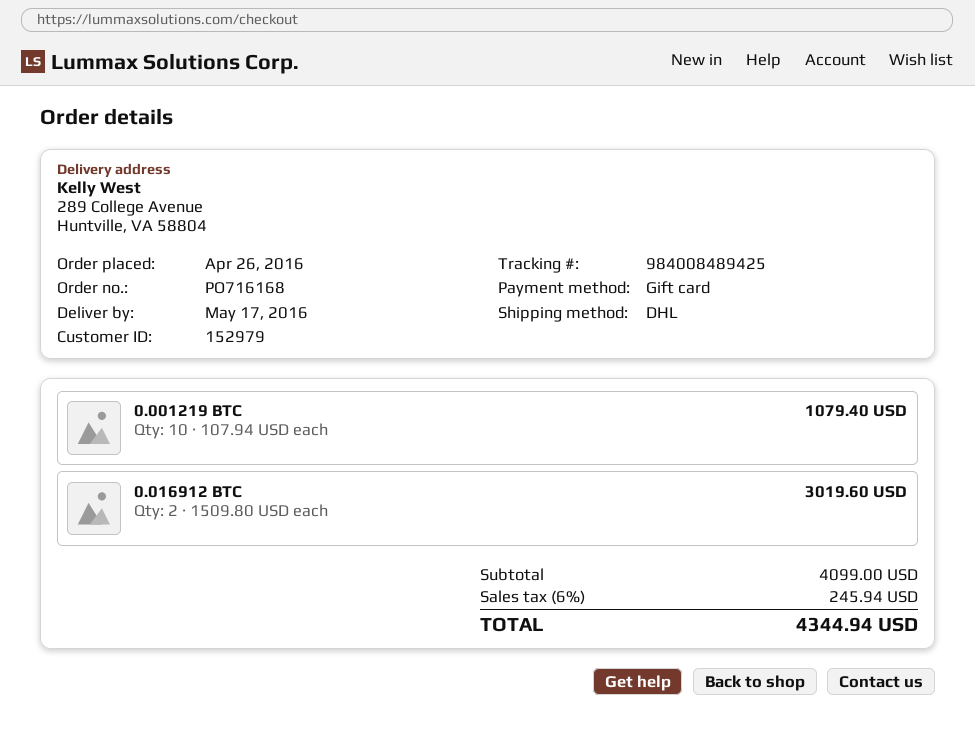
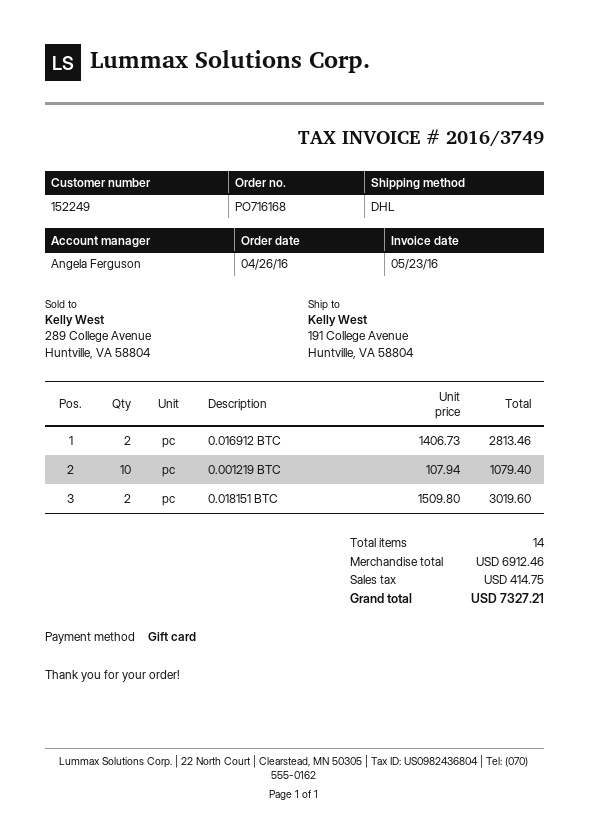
customer number: 152979 -> 152249
ship to: 289 College Avenue, Huntville, VA 58804 -> 191 College Avenue, Huntville, VA 58804
0.016912 BTC: 2 x 1509.80 = 3019.60 -> 2 x 1406.73 = 2813.46
0.018151 BTC: none -> 2 x 1509.80 = 3019.60
subtotal: 4099.00 -> 6912.46
tax: 245.94 -> 414.75
total: 4344.94 -> 7327.21

